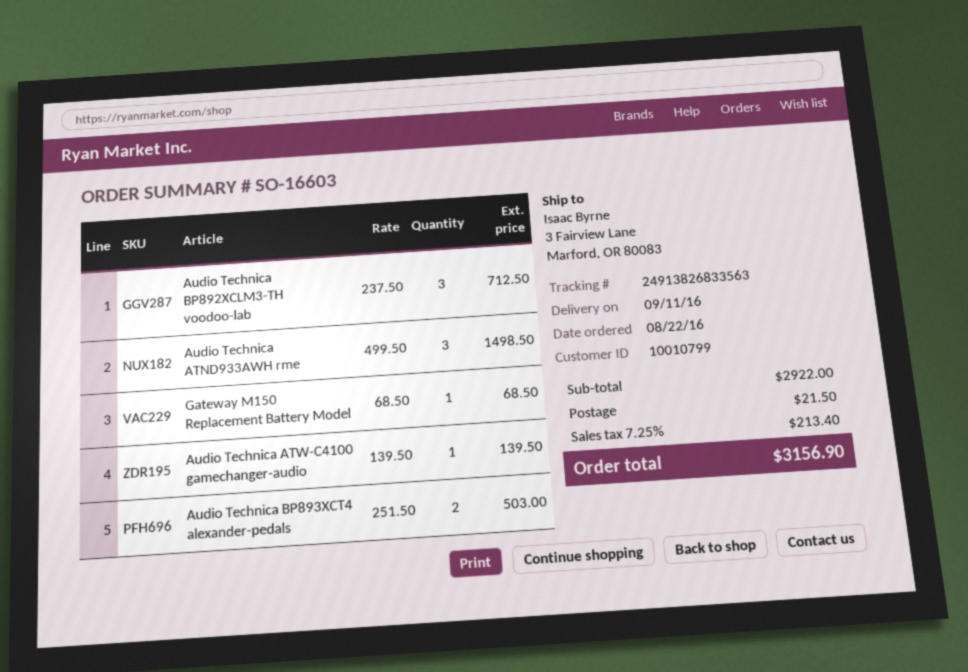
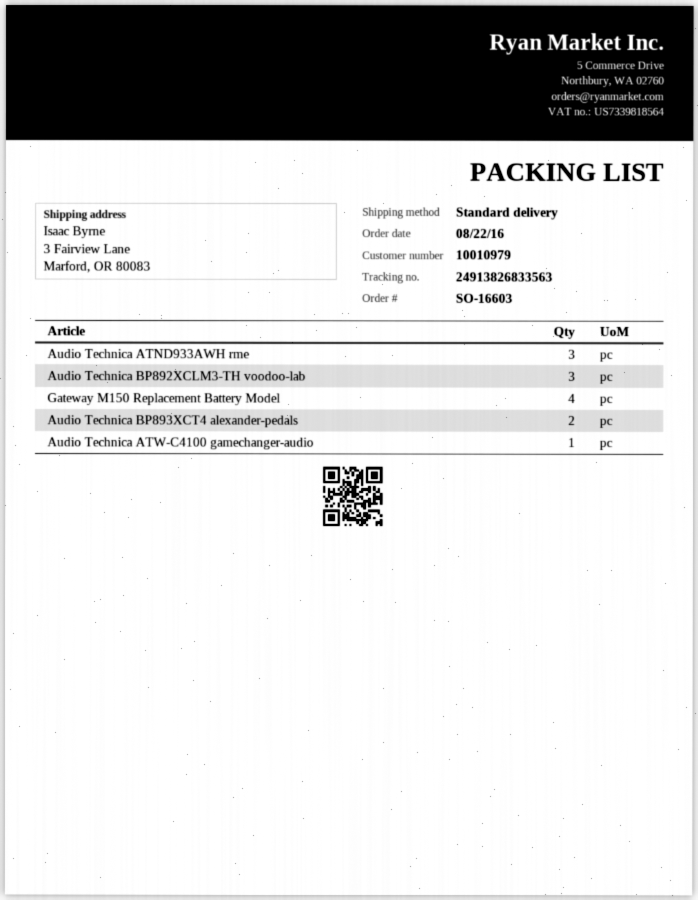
customer number: 10010799 -> 10010979
Gateway M150 Replacement Battery Model: 1 -> 4

